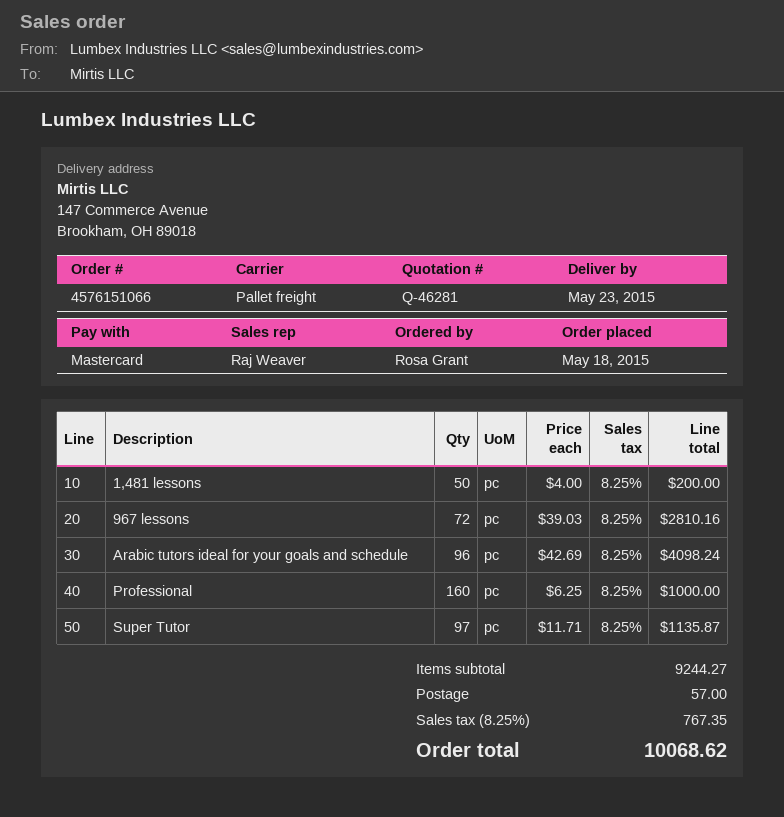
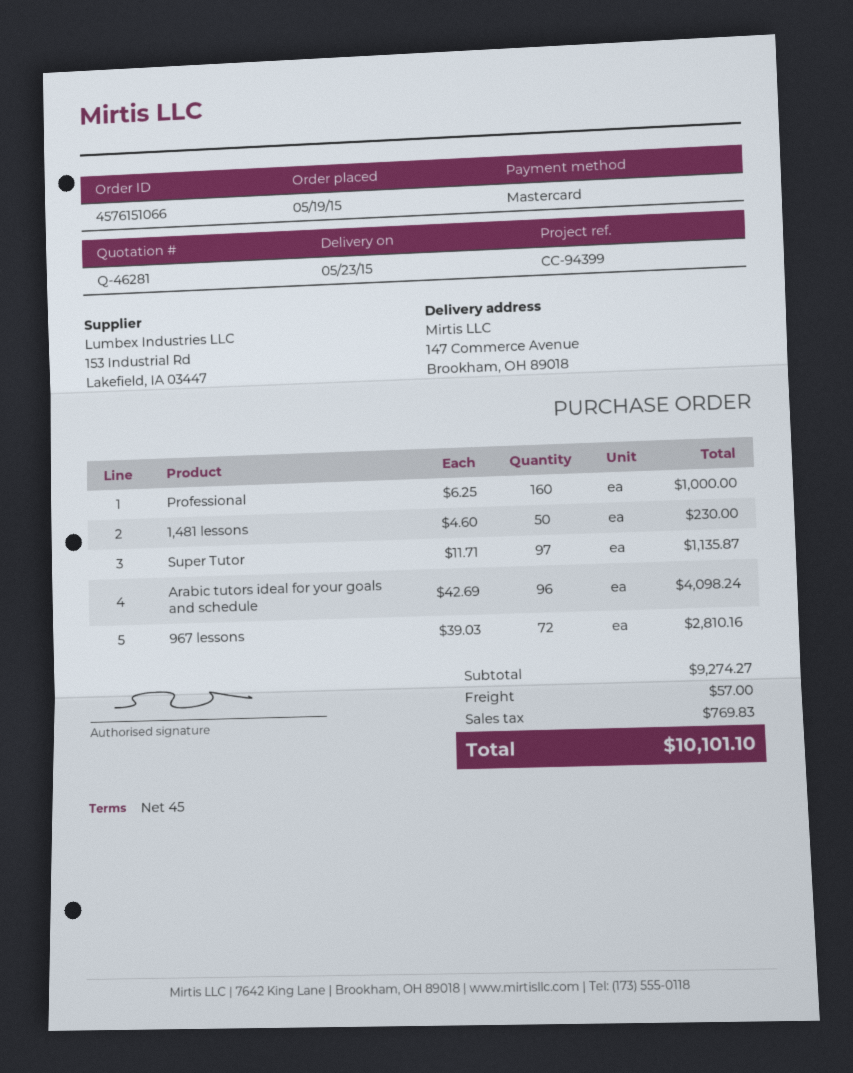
order date: 2015-05-18 -> 2015-05-19
1,481 lessons: 50 x 4.00 = 200.00 -> 50 x 4.60 = 230.00
subtotal: 9244.27 -> 9274.27
tax: 767.35 -> 769.83
total: 10068.62 -> 10101.10

